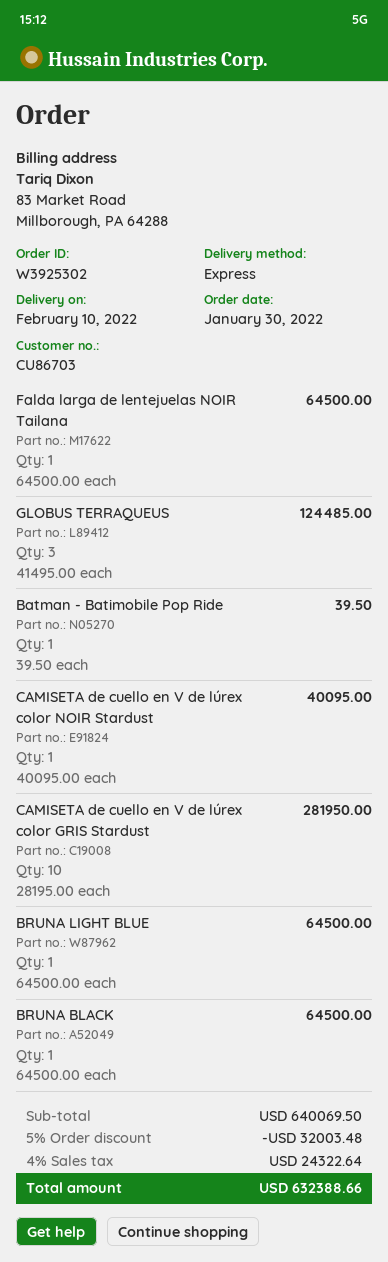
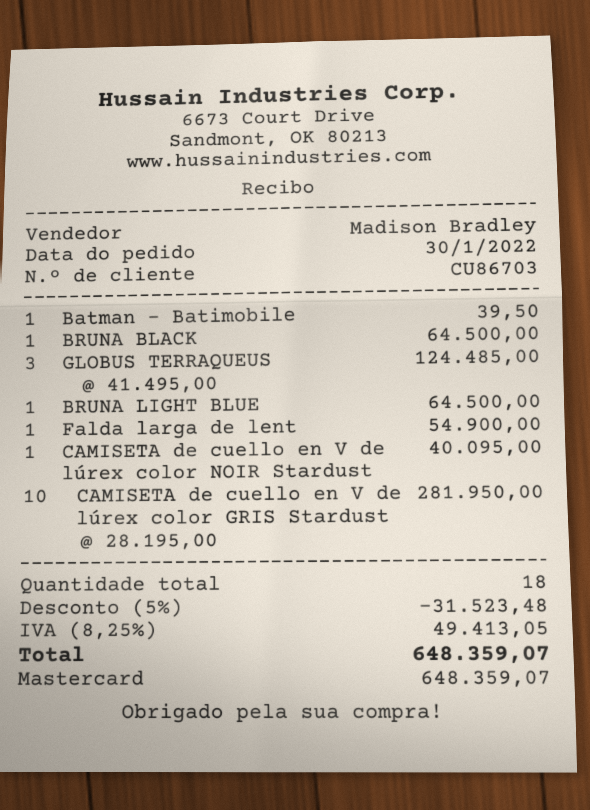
Falda larga de lentejuelas NOIR Tailana: 1 x 64500.00 = 64500.00 -> 1 x 54900.00 = 54900.00
discount: 5% = 32003.48 -> 5% = 31523.48
tax: 4% = 24322.64 -> 8.25% = 49413.05
total: 632388.66 -> 648359.07

